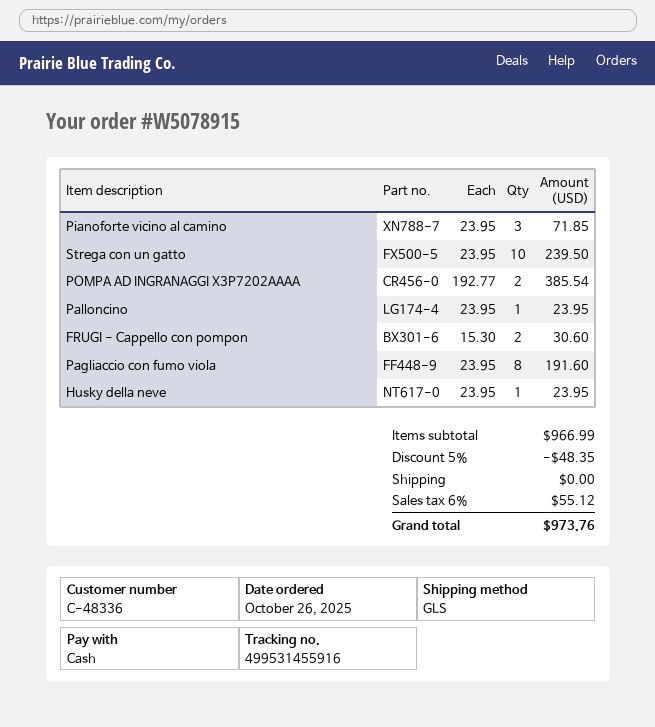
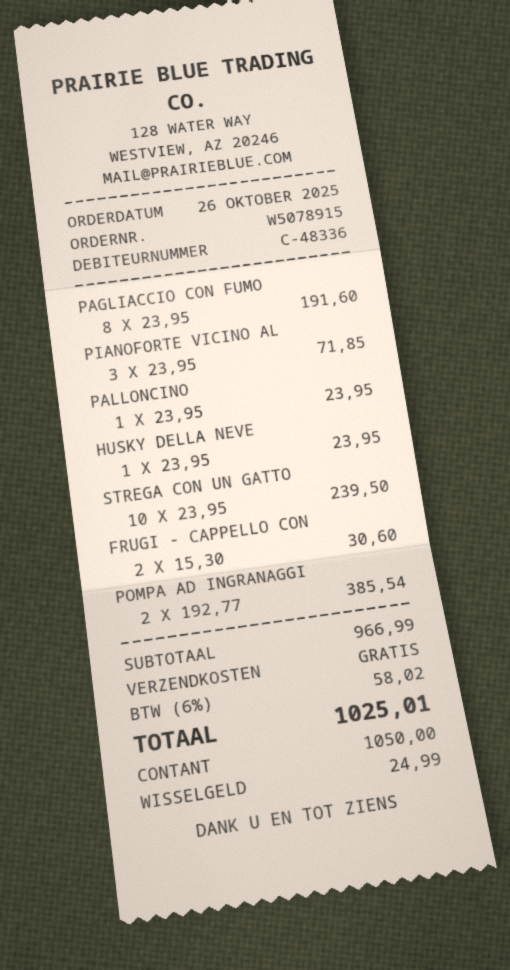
discount: 5% = 48.35 -> none
tax: 6% = 55.12 -> 6% = 58.02
total: 973.76 -> 1025.01

